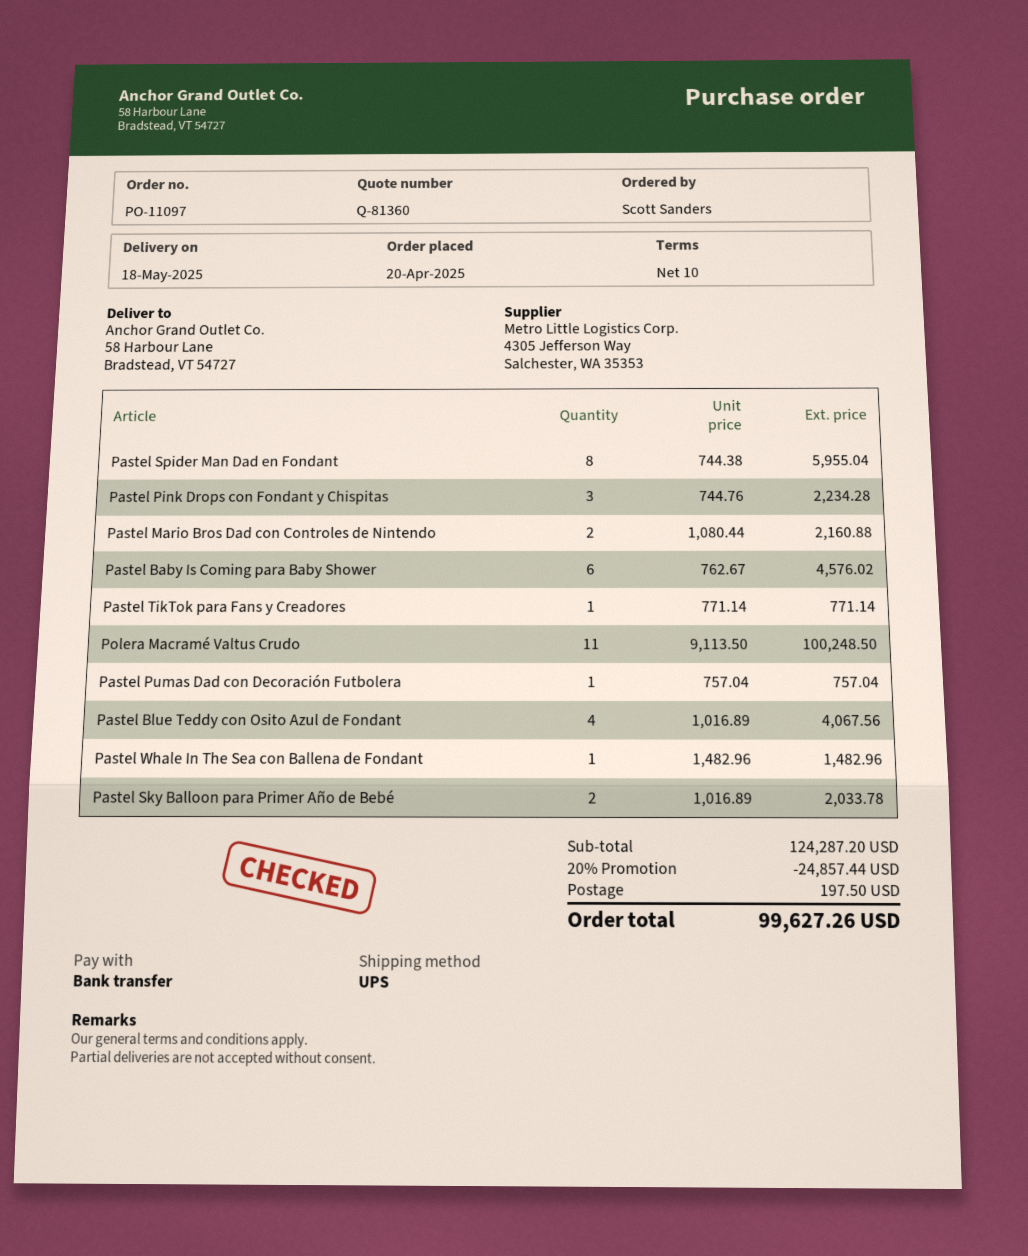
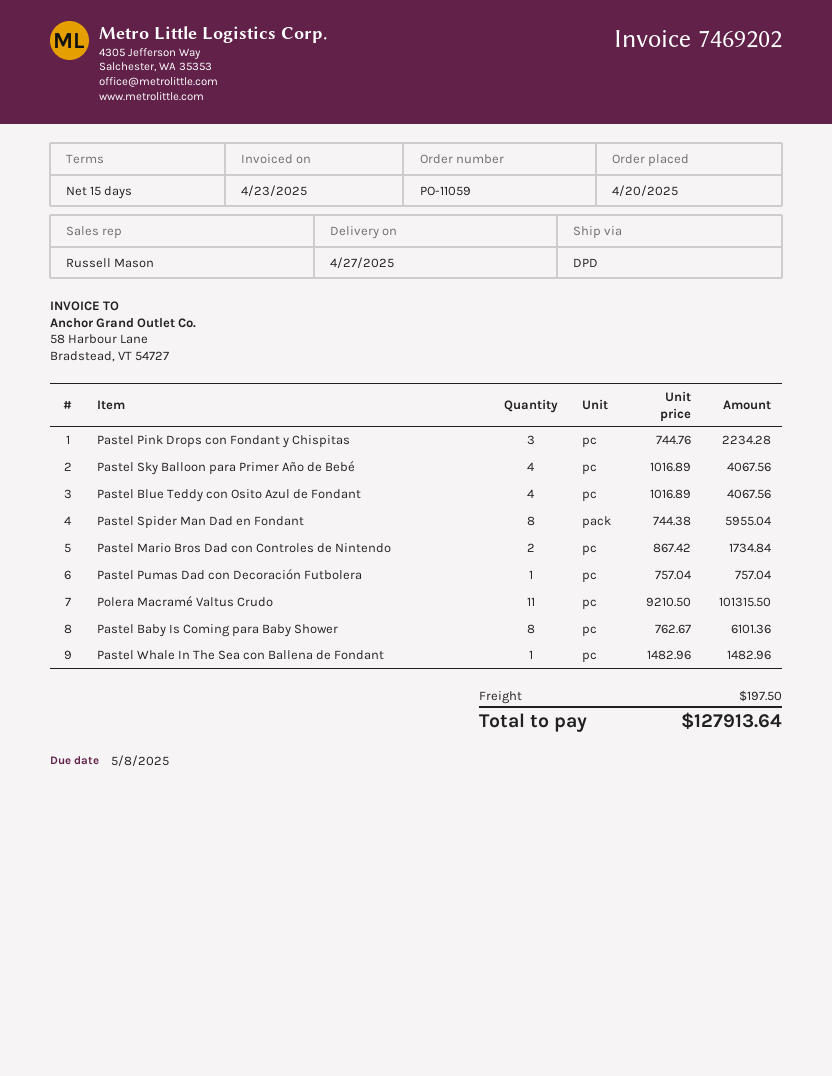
order number: PO-11097 -> PO-11059
delivery date: 2025-05-18 -> 2025-04-27
payment terms: 10 days -> 15 days
shipping method: UPS -> DPD
Pastel Mario Bros Dad con Controles de Nintendo: 2 x 1080.44 = 2160.88 -> 2 x 867.42 = 1734.84
Pastel Baby Is Coming para Baby Shower: 6 x 762.67 = 4576.02 -> 8 x 762.67 = 6101.36
Pastel TikTok para Fans y Creadores: 1 x 771.14 = 771.14 -> none
Polera Macramé Valtus Crudo: 11 x 9113.50 = 100248.50 -> 11 x 9210.50 = 101315.50
Pastel Sky Balloon para Primer Año de Bebé: 2 x 1016.89 = 2033.78 -> 4 x 1016.89 = 4067.56
discount: 20% = 24857.44 -> none
total: 99627.26 -> 127913.64

